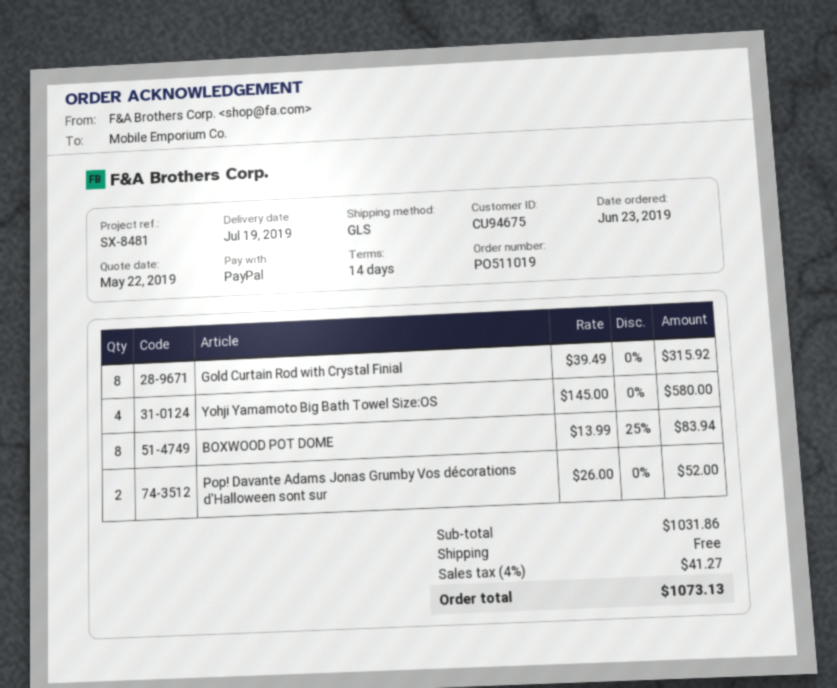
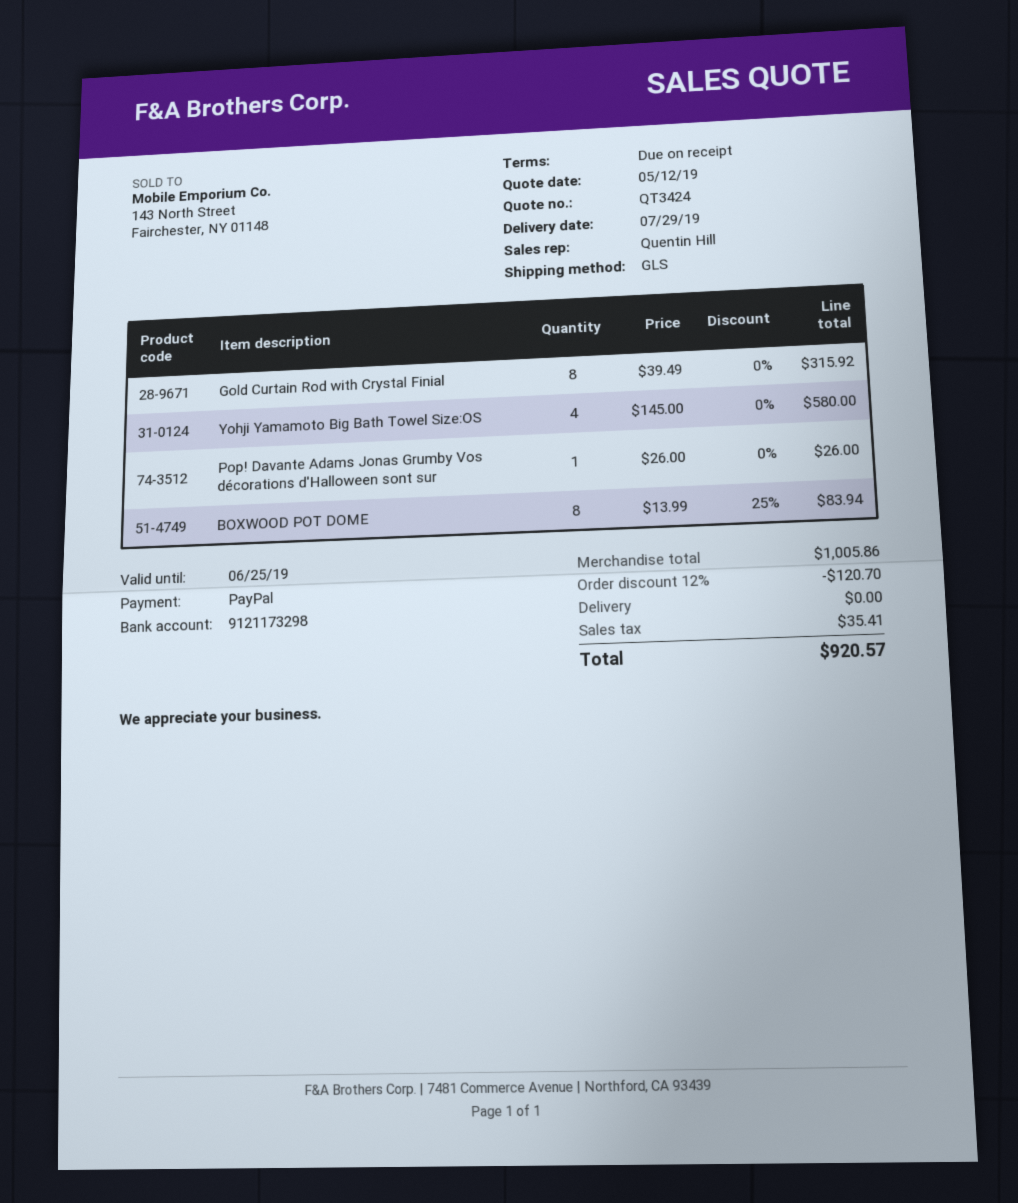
quote date: 2019-05-22 -> 2019-05-12
delivery date: 2019-07-19 -> 2019-07-29
payment terms: 14 days -> on receipt
Pop! Davante Adams Jonas Grumby Vos décorations d'Halloween sont sur: 2 x 26.00 = 52.00 -> 1 x 26.00 = 26.00
subtotal: 1031.86 -> 1005.86
discount: none -> 12% = 120.70
tax: 41.27 -> 35.41
total: 1073.13 -> 920.57

